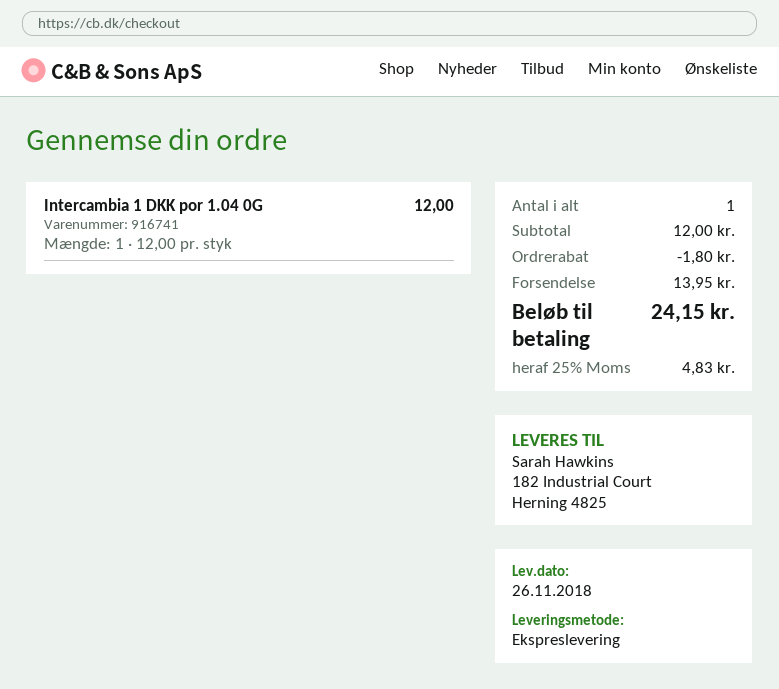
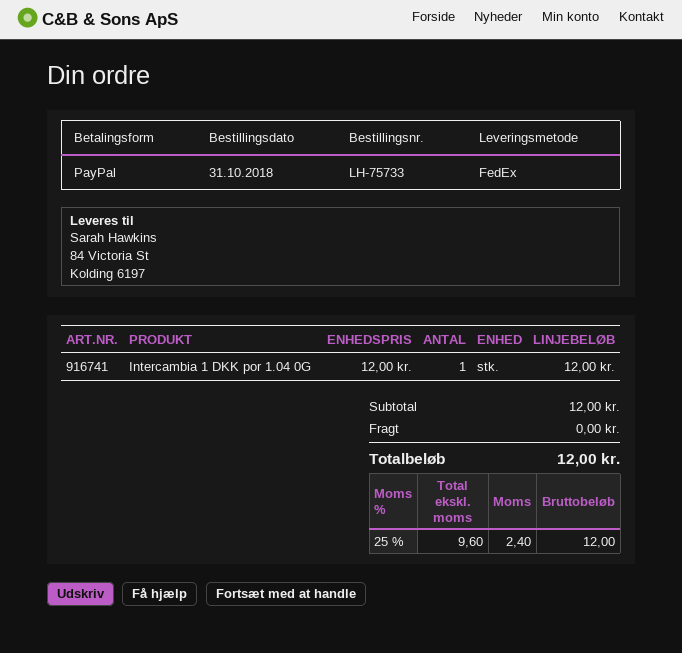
shipping method: express -> FedEx
ship to: 182 Industrial Court, Herning 4825 -> 84 Victoria St, Kolding 6197
discount: 1.80 -> none
shipping: 13.95 -> 0.00
tax: 25% = 4.83 -> 25% = 2.40
total: 24.15 -> 12.00

